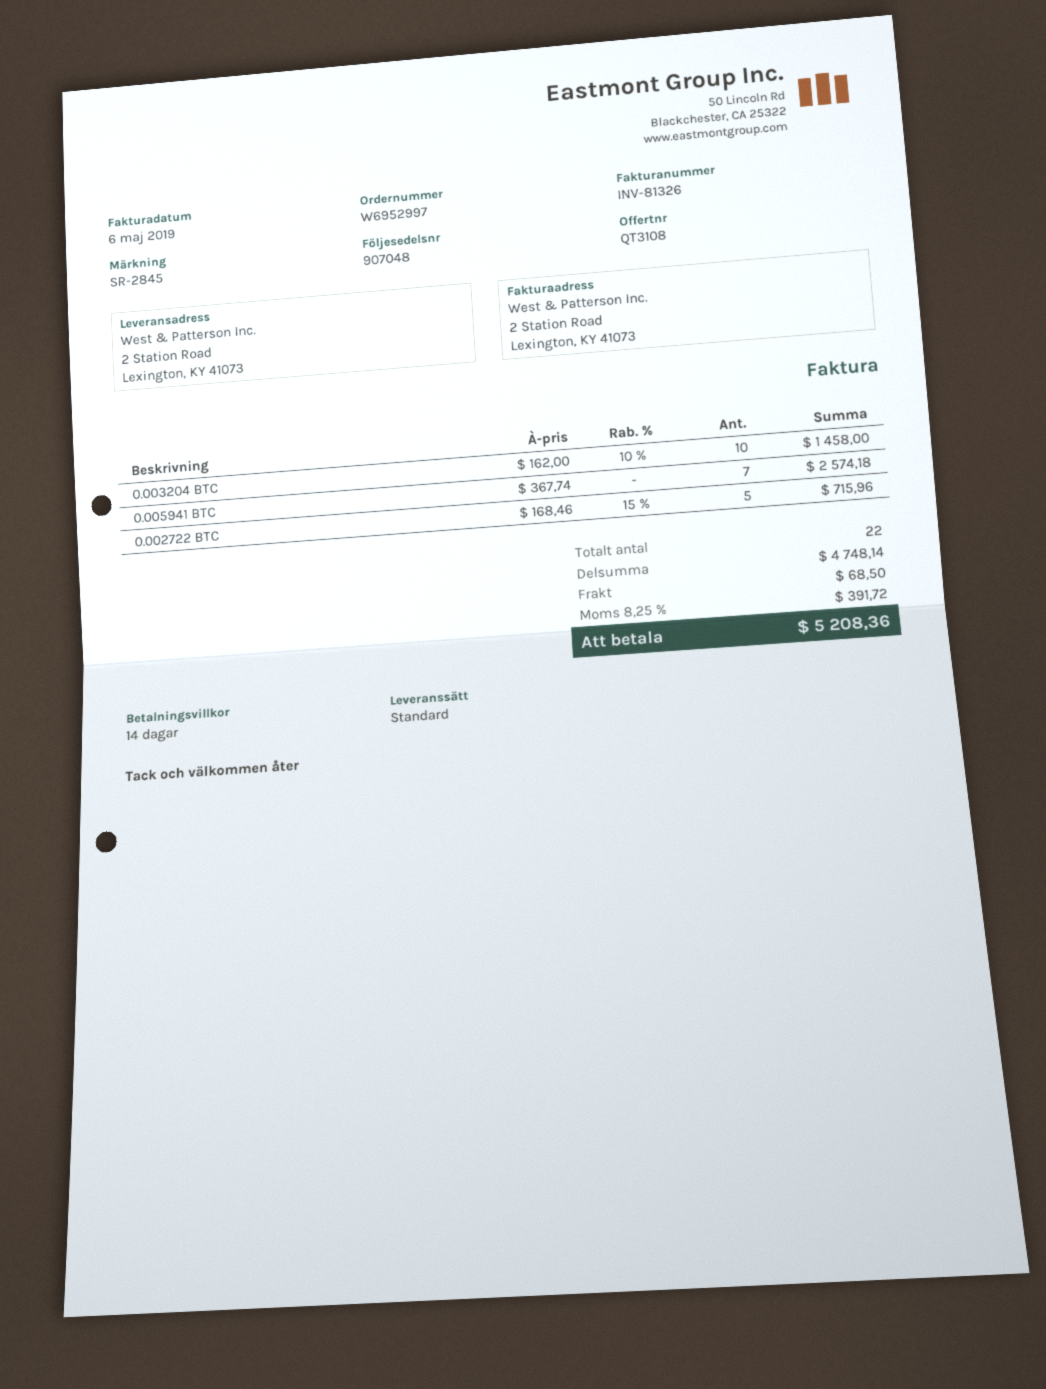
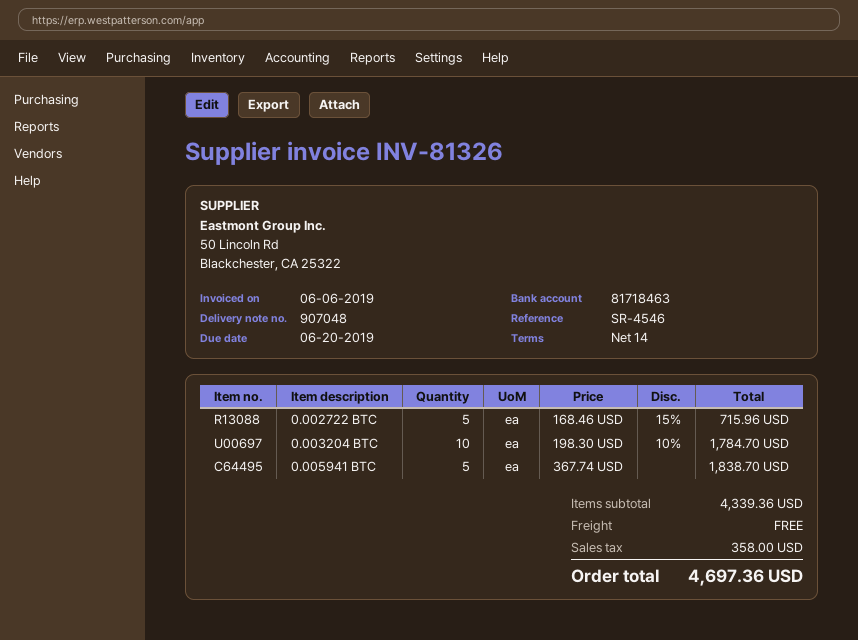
invoice date: 2019-05-06 -> 2019-06-06
reference: SR-2845 -> SR-4546
0.003204 BTC: 10 x 162.00 - 10% = 1458.00 -> 10 x 198.30 - 10% = 1784.70
0.005941 BTC: 7 x 367.74 = 2574.18 -> 5 x 367.74 = 1838.70
subtotal: 4748.14 -> 4339.36
shipping: 68.50 -> 0.00
tax: 391.72 -> 358.00
total: 5208.36 -> 4697.36

